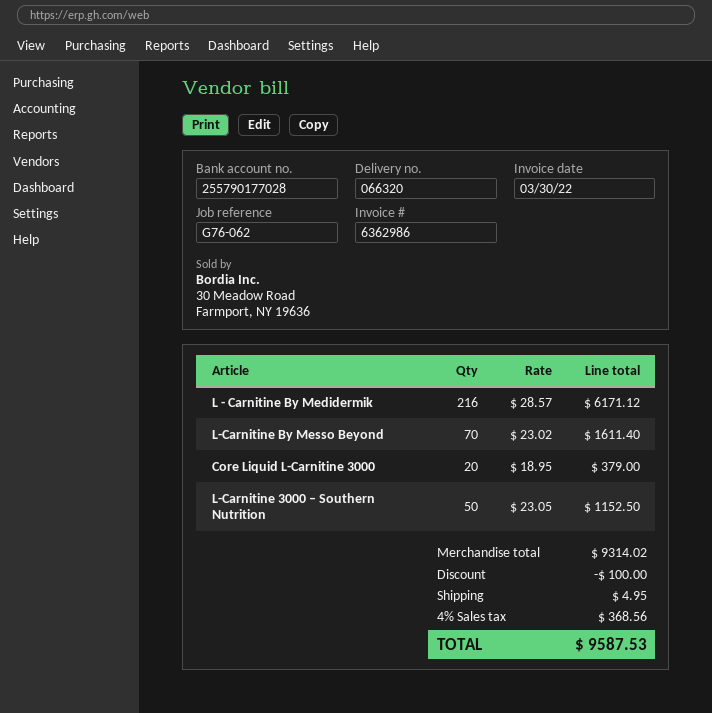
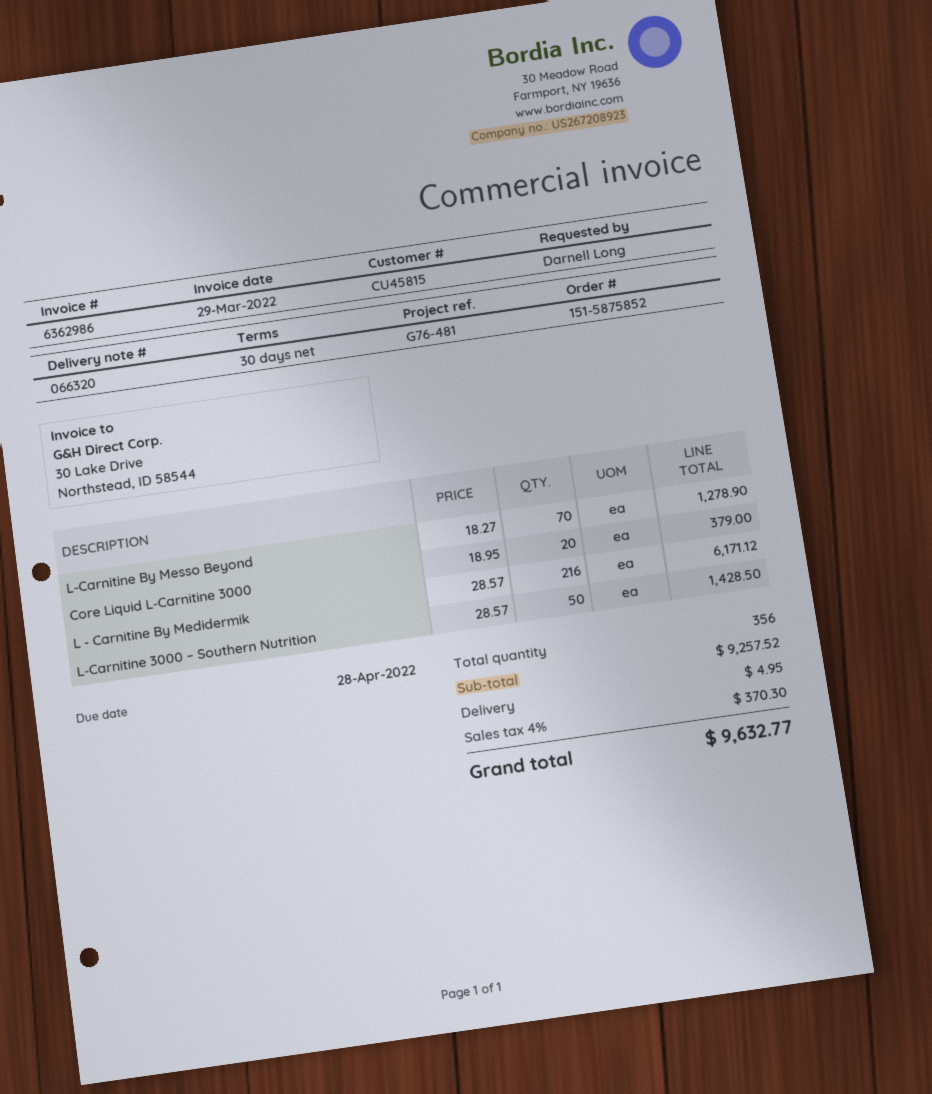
invoice date: 2022-03-30 -> 2022-03-29
reference: G76-062 -> G76-481
L-Carnitine By Messo Beyond: 70 x 23.02 = 1611.40 -> 70 x 18.27 = 1278.90
L-Carnitine 3000 – Southern Nutrition: 50 x 23.05 = 1152.50 -> 50 x 28.57 = 1428.50
subtotal: 9314.02 -> 9257.52
discount: 100.00 -> none
tax: 4% = 368.56 -> 4% = 370.30
total: 9587.53 -> 9632.77

